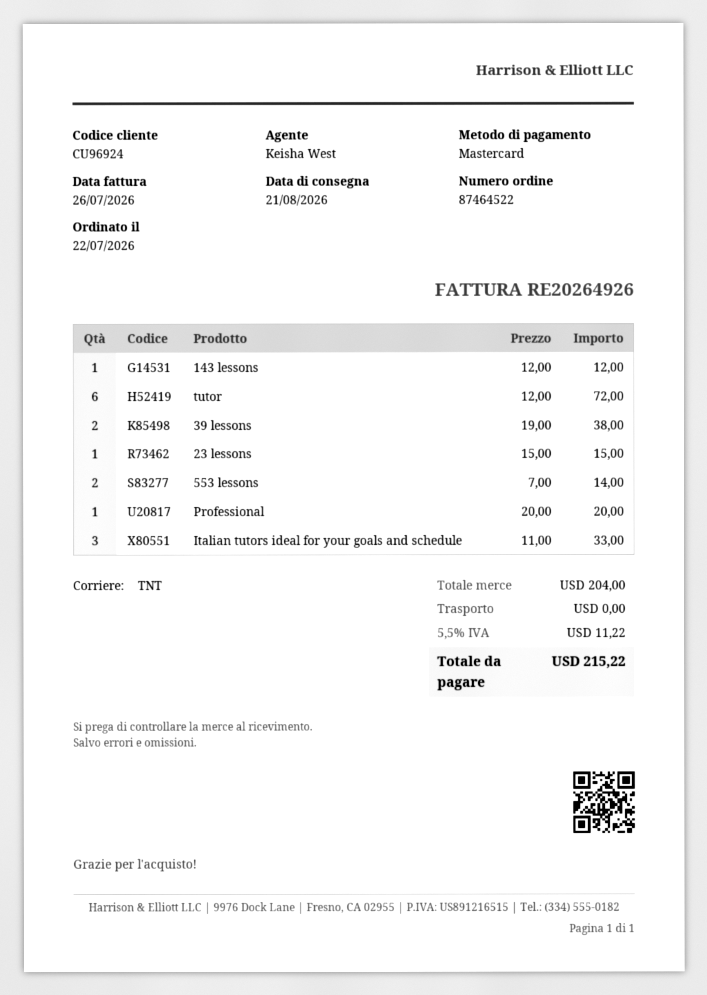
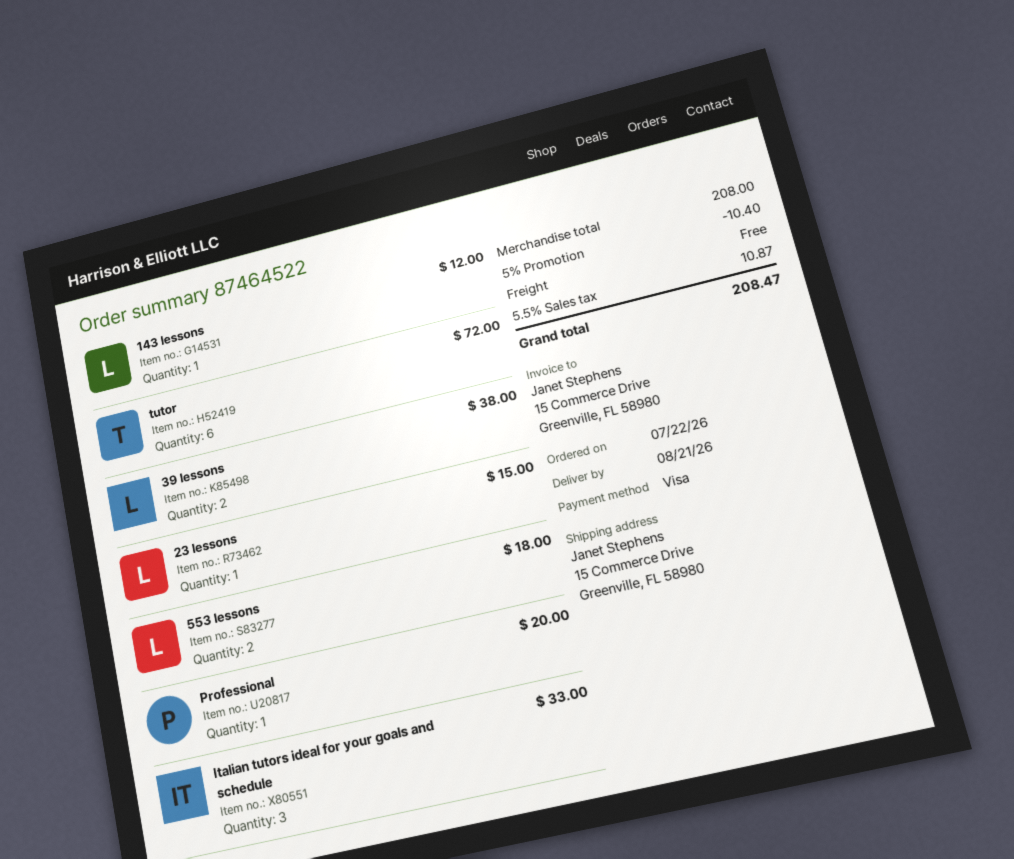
payment method: Mastercard -> Visa
553 lessons: 2 for 14.00 -> 2 for 18.00
subtotal: 204.00 -> 208.00
discount: none -> 5% = 10.40
tax: 5.5% = 11.22 -> 5.5% = 10.87
total: 215.22 -> 208.47

